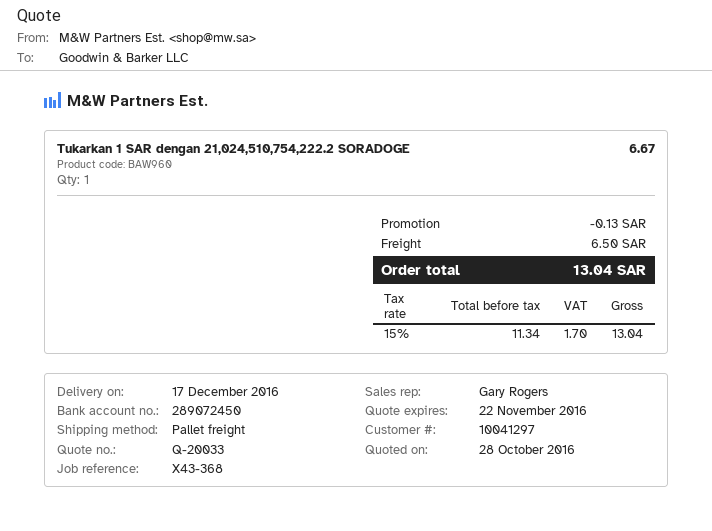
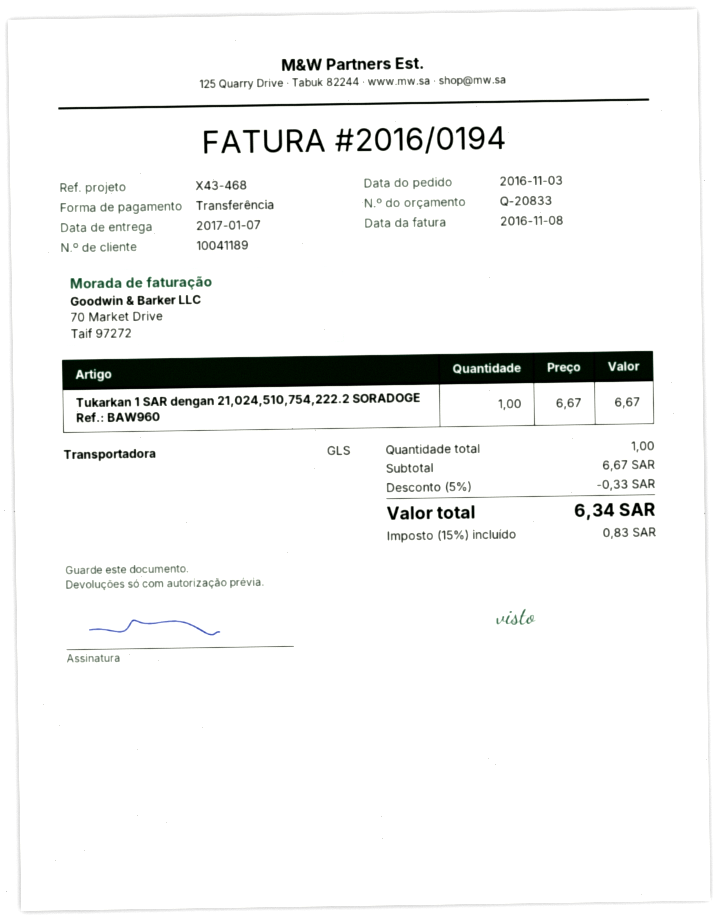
quote number: Q-20033 -> Q-20833
delivery date: 2016-12-17 -> 2017-01-07
customer number: 10041297 -> 10041189
reference: X43-368 -> X43-468
shipping method: pallet freight -> GLS
discount: 0.13 -> 0.33
shipping: 6.50 -> none
tax: 15% = 1.70 -> 15% = 0.83
total: 13.04 -> 6.34

